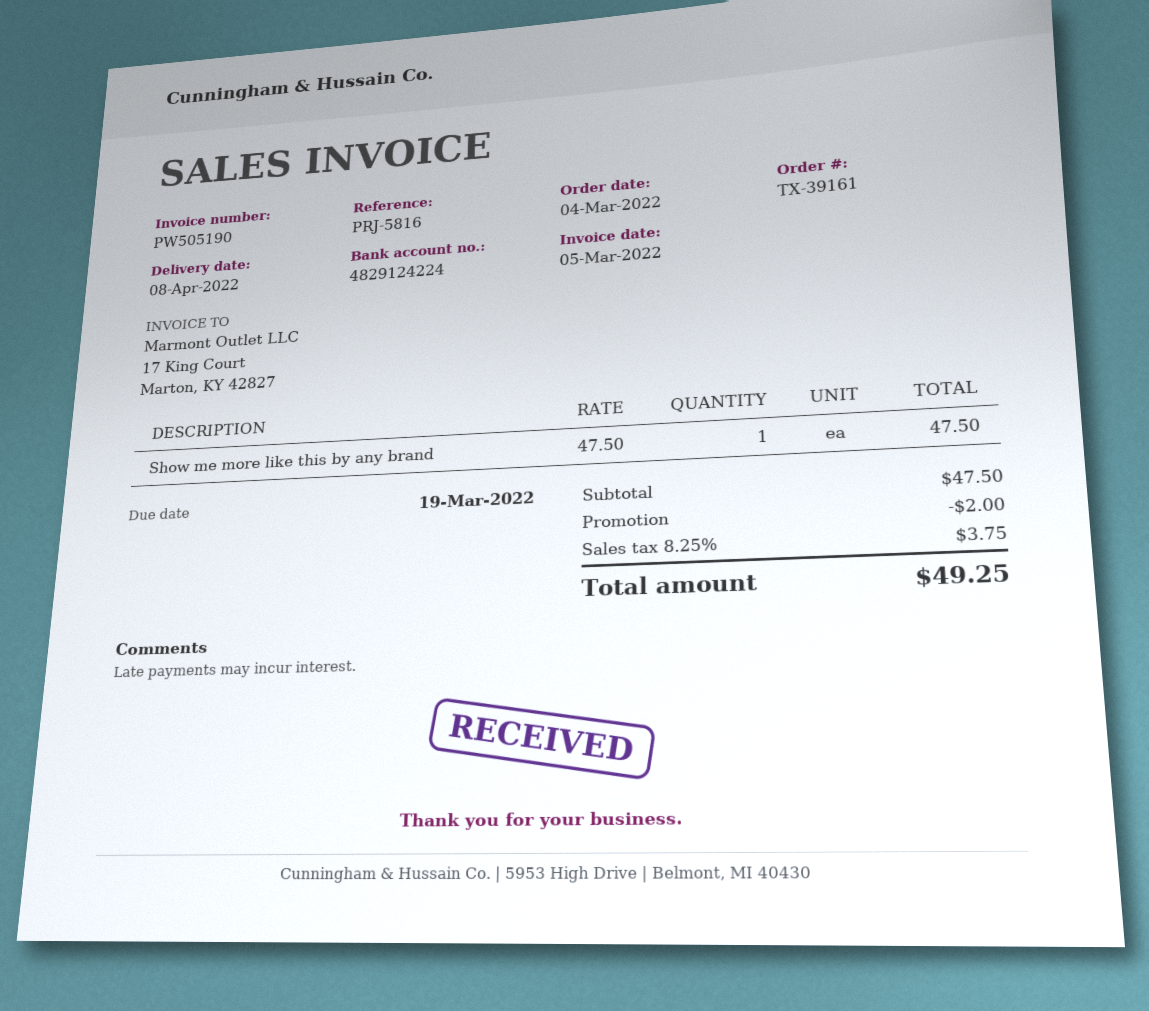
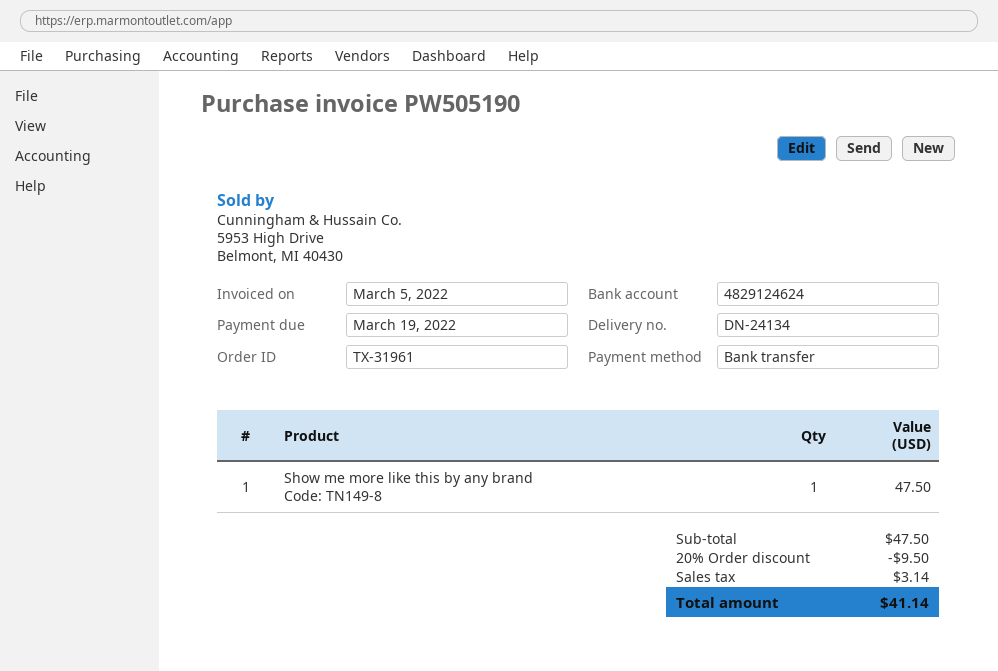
order number: TX-39161 -> TX-31961
bank account: 4829124224 -> 4829124624
discount: 2.00 -> 9.50
tax: 3.75 -> 3.14
total: 49.25 -> 41.14

